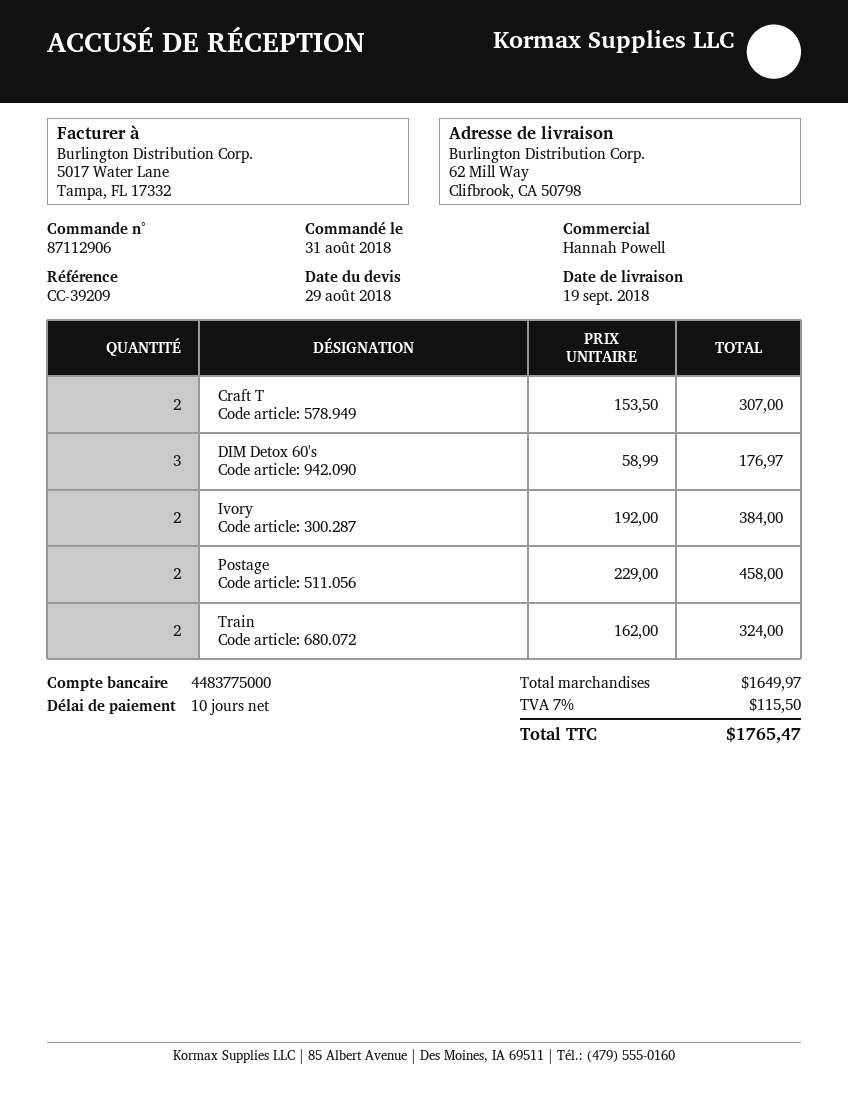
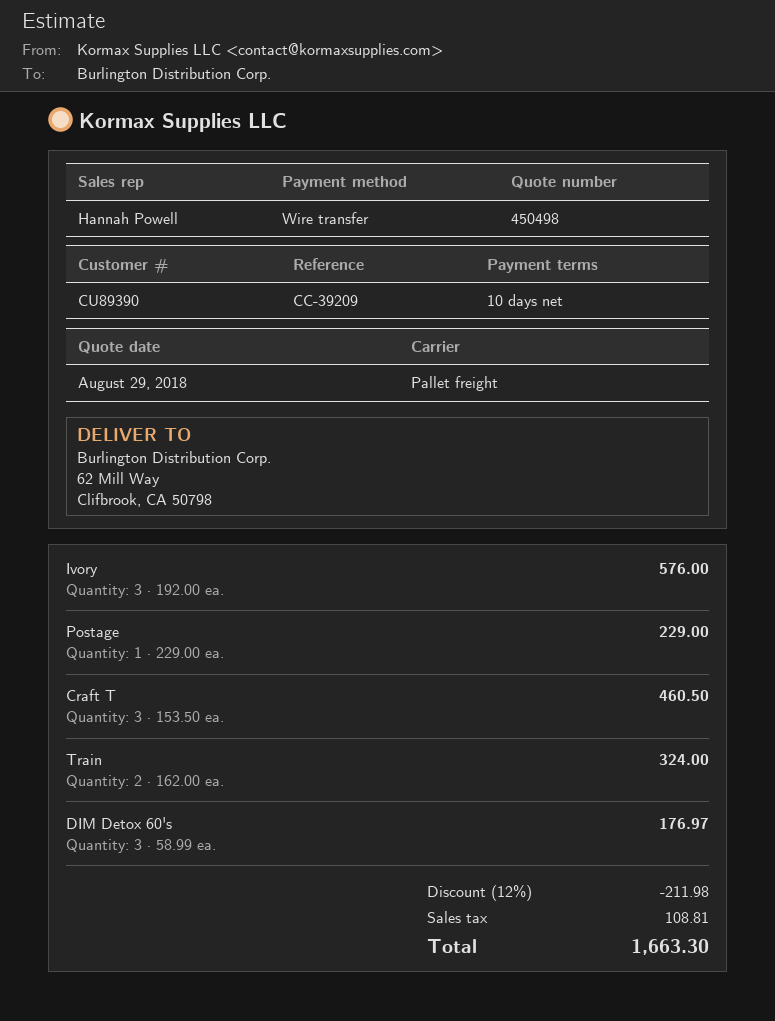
Craft T: 2 x 153.50 = 307.00 -> 3 x 153.50 = 460.50
Ivory: 2 x 192.00 = 384.00 -> 3 x 192.00 = 576.00
Postage: 2 x 229.00 = 458.00 -> 1 x 229.00 = 229.00
discount: none -> 12% = 211.98
tax: 115.50 -> 108.81
total: 1765.47 -> 1663.30

